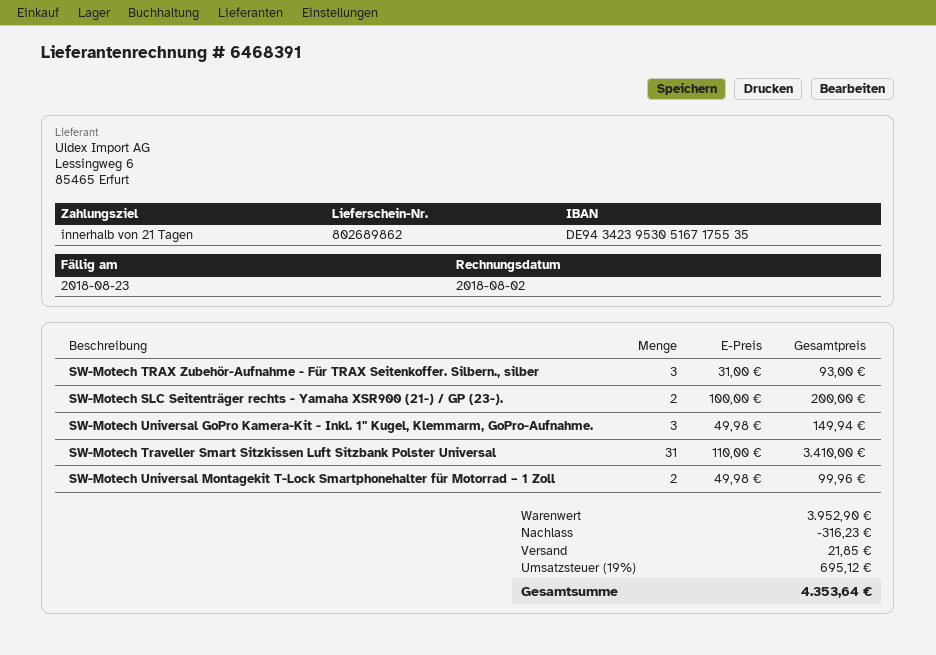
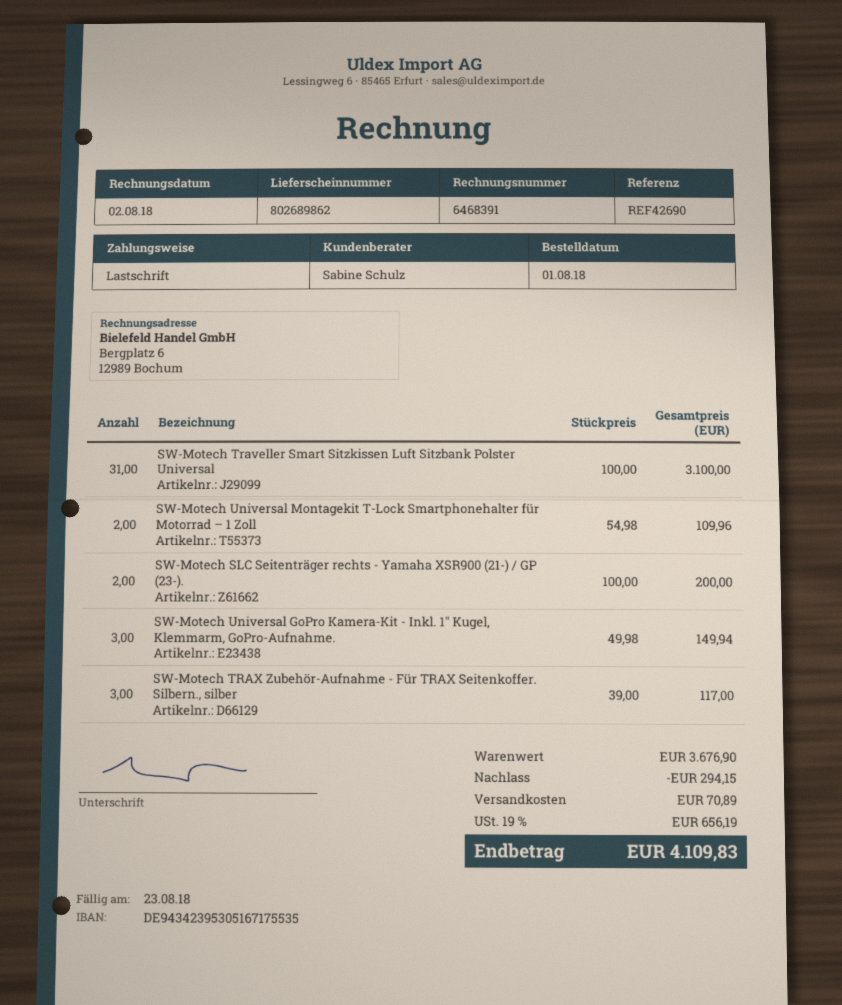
SW-Motech TRAX Zubehör-Aufnahme - Für TRAX Seitenkoffer. Silbern., silber: 3 x 31.00 = 93.00 -> 3 x 39.00 = 117.00
SW-Motech Traveller Smart Sitzkissen Luft Sitzbank Polster Universal: 31 x 110.00 = 3410.00 -> 31 x 100.00 = 3100.00
SW-Motech Universal Montagekit T-Lock Smartphonehalter für Motorrad – 1 Zoll: 2 x 49.98 = 99.96 -> 2 x 54.98 = 109.96
subtotal: 3952.90 -> 3676.90
discount: 316.23 -> 294.15
shipping: 21.85 -> 70.89
tax: 19% = 695.12 -> 19% = 656.19
total: 4353.64 -> 4109.83

